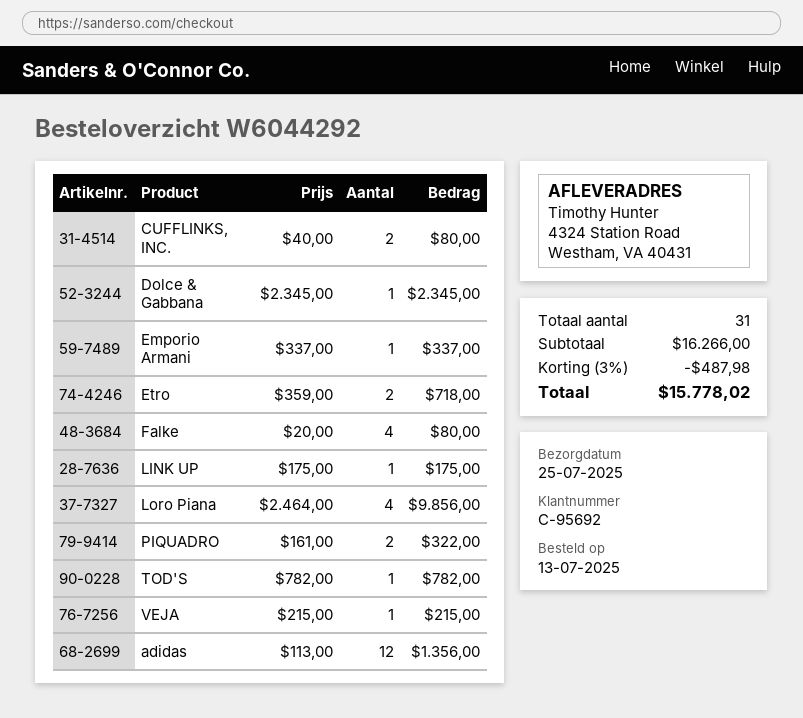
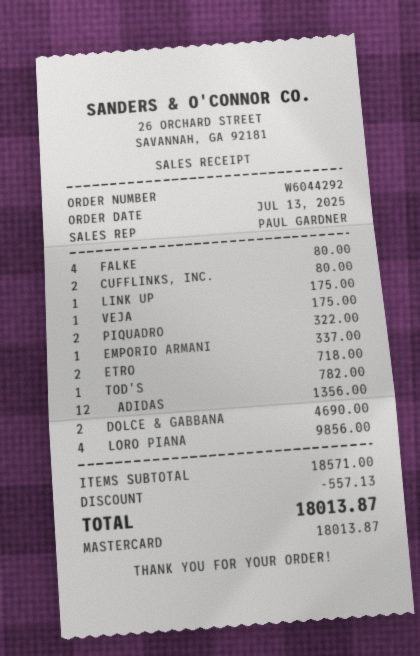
Dolce & Gabbana: 1 for 2345.00 -> 2 for 4690.00
VEJA: 1 for 215.00 -> 1 for 175.00
subtotal: 16266.00 -> 18571.00
discount: 487.98 -> 557.13
total: 15778.02 -> 18013.87

